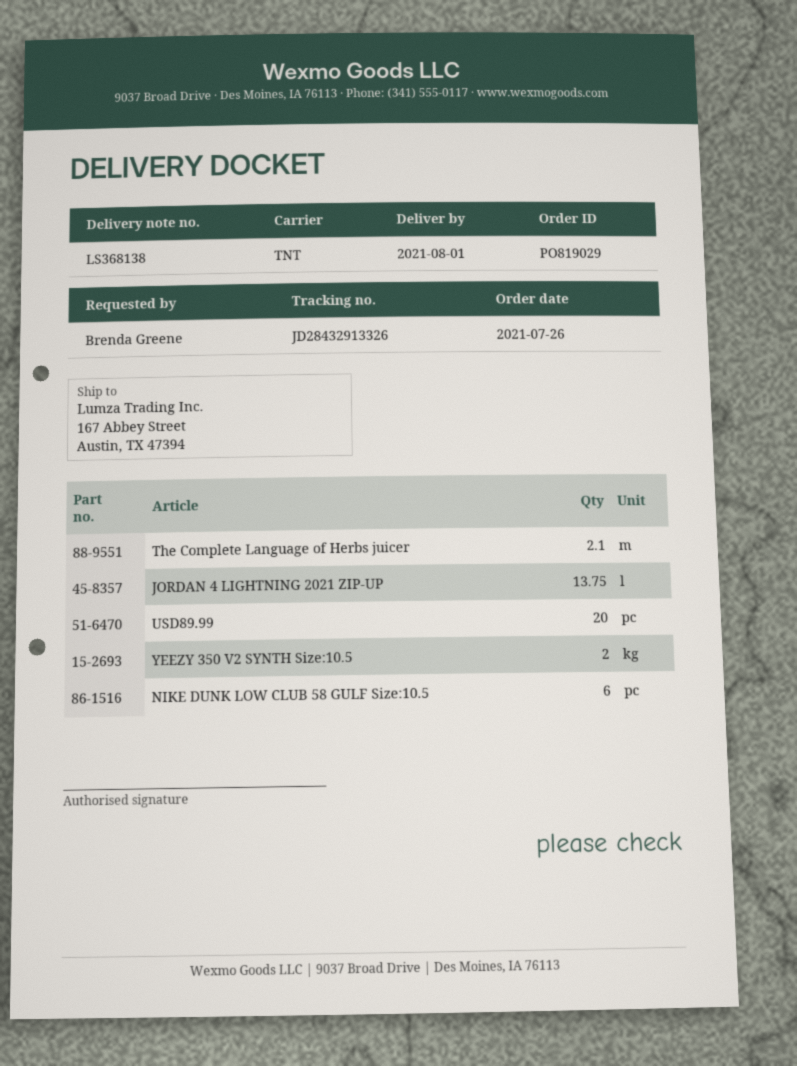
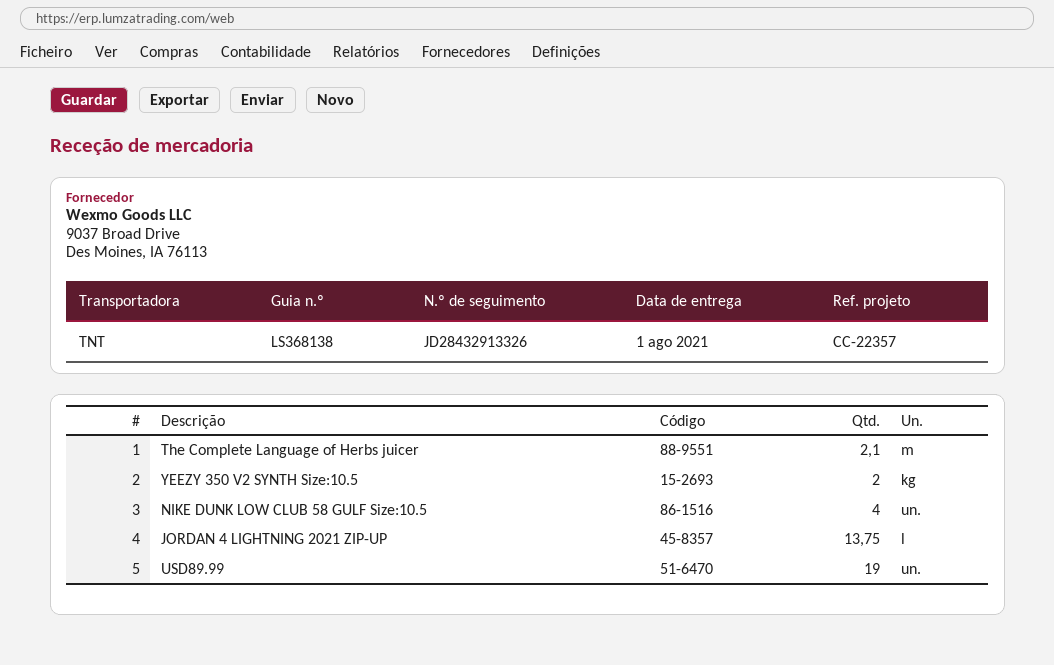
USD89.99: 20 -> 19
NIKE DUNK LOW CLUB 58 GULF Size:10.5: 6 -> 4

